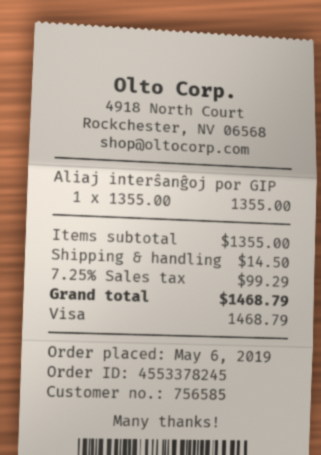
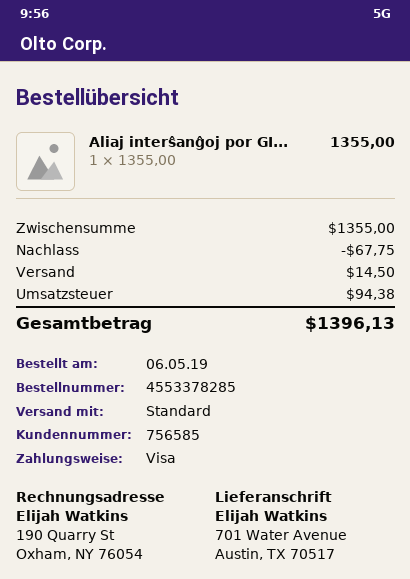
order number: 4553378245 -> 4553378285
discount: none -> 67.75
tax: 99.29 -> 94.38
total: 1468.79 -> 1396.13

